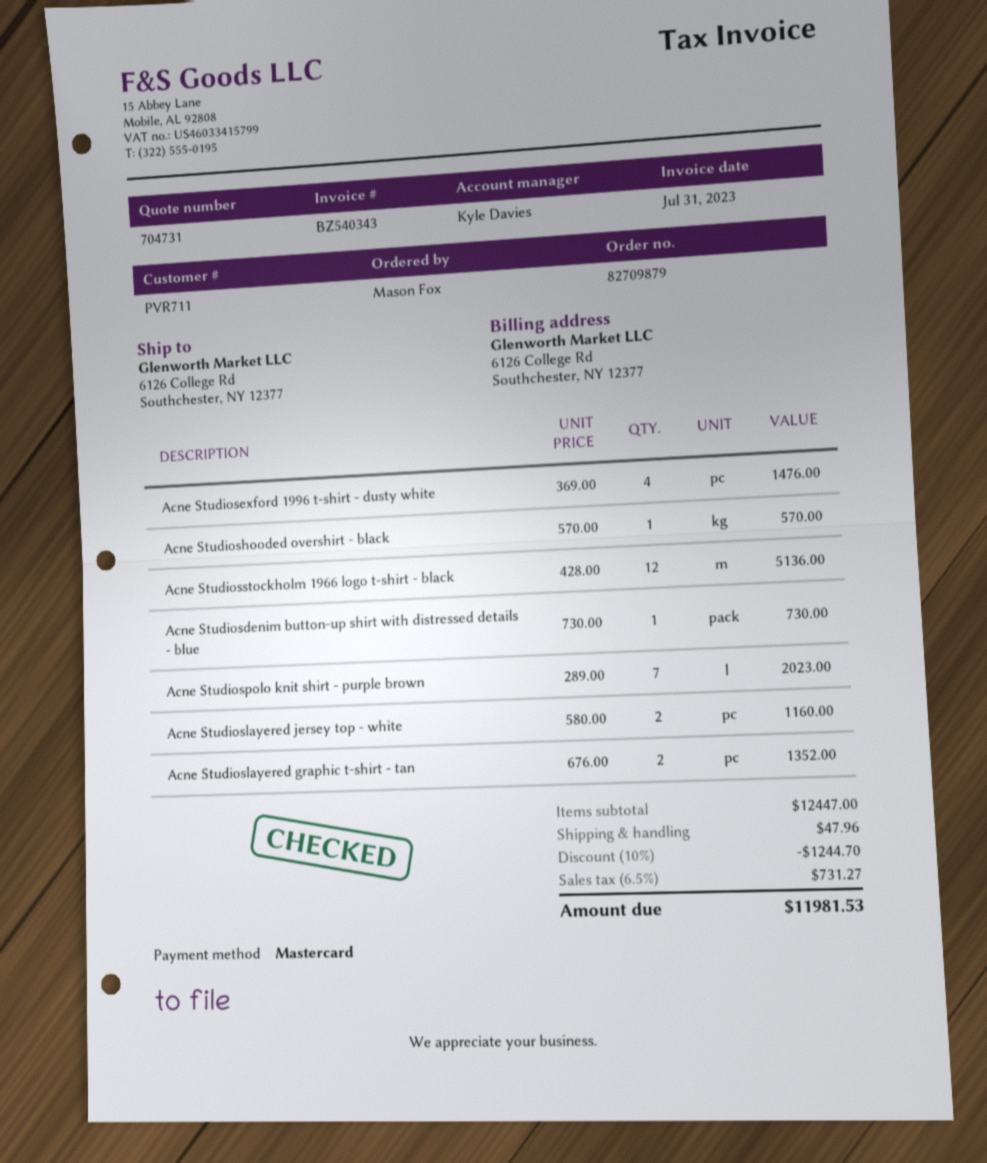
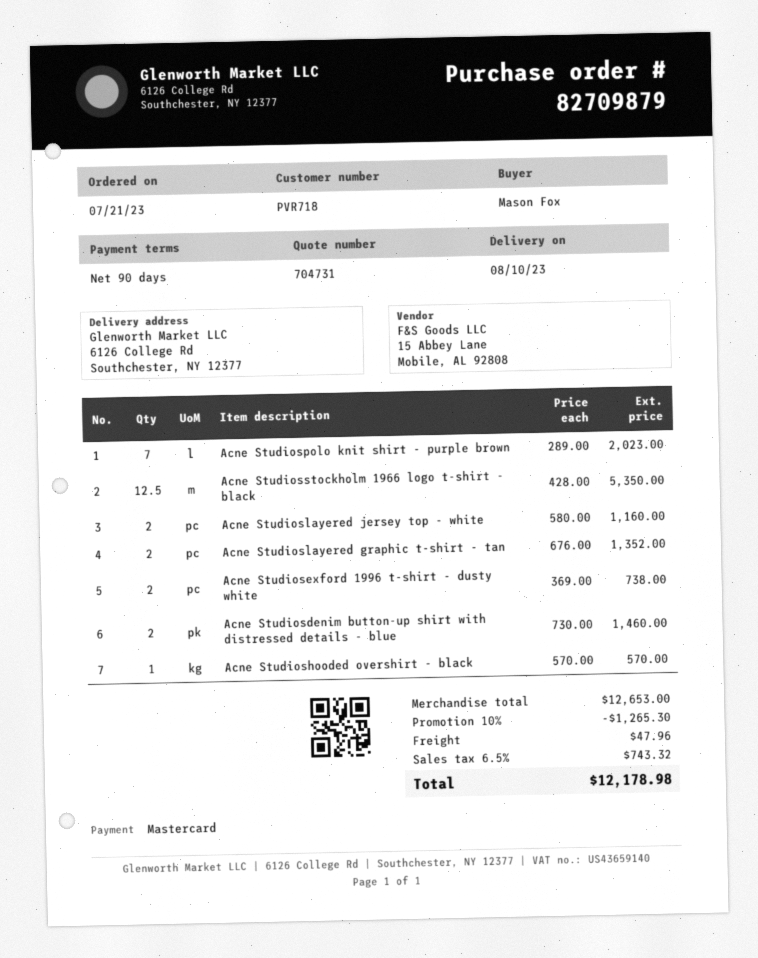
customer number: PVR711 -> PVR718
Acne Studiosexford 1996 t-shirt - dusty white: 4 x 369.00 = 1476.00 -> 2 x 369.00 = 738.00
Acne Studiosstockholm 1966 logo t-shirt - black: 12 x 428.00 = 5136.00 -> 12.5 x 428.00 = 5350.00
Acne Studiosdenim button-up shirt with distressed details - blue: 1 x 730.00 = 730.00 -> 2 x 730.00 = 1460.00
subtotal: 12447.00 -> 12653.00
discount: 10% = 1244.70 -> 10% = 1265.30
tax: 6.5% = 731.27 -> 6.5% = 743.32
total: 11981.53 -> 12178.98

